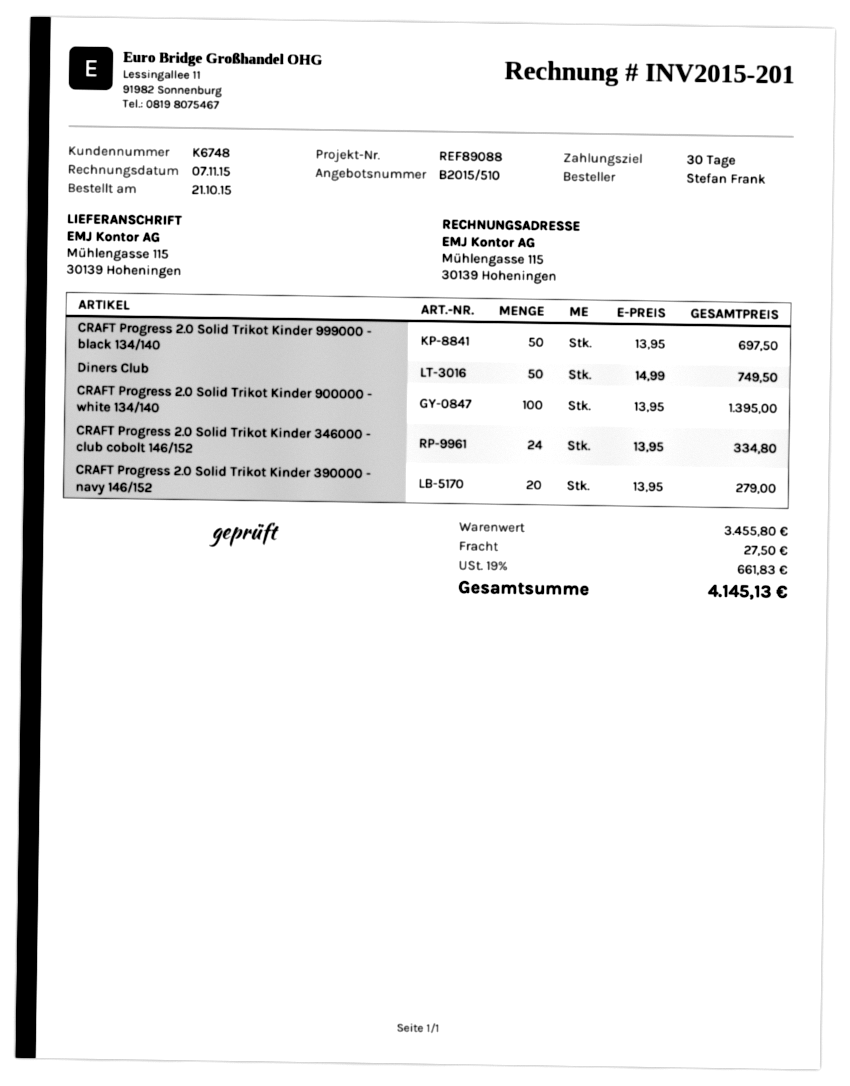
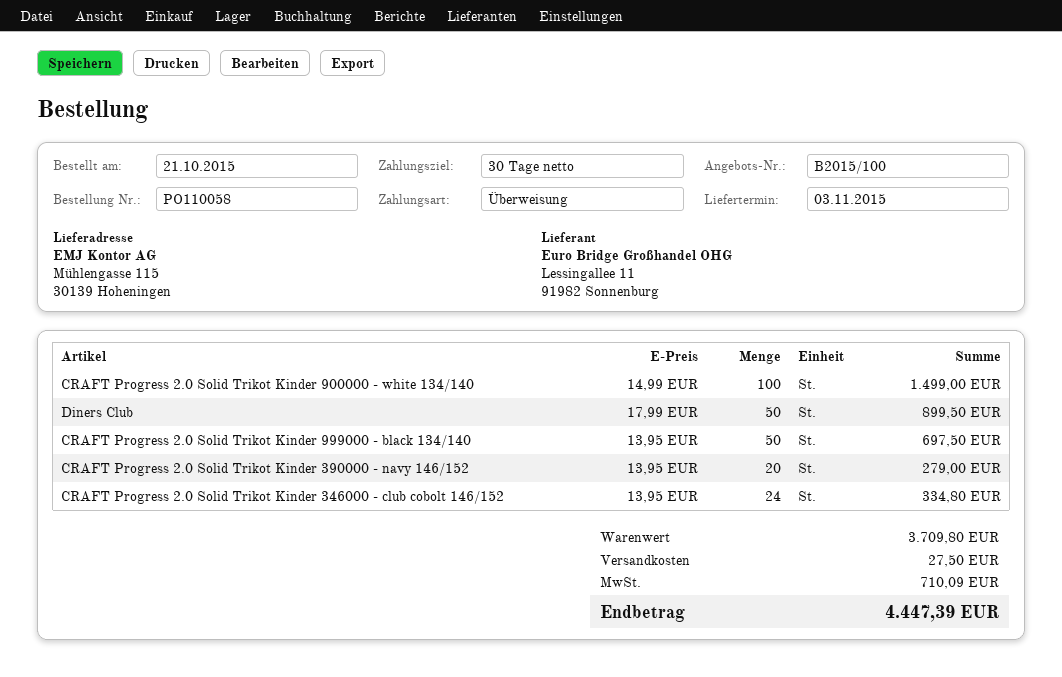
quote number: B2015/510 -> B2015/100
Diners Club: 50 x 14.99 = 749.50 -> 50 x 17.99 = 899.50
CRAFT Progress 2.0 Solid Trikot Kinder 900000 - white 134/140: 100 x 13.95 = 1395.00 -> 100 x 14.99 = 1499.00
subtotal: 3455.80 -> 3709.80
tax: 661.83 -> 710.09
total: 4145.13 -> 4447.39

